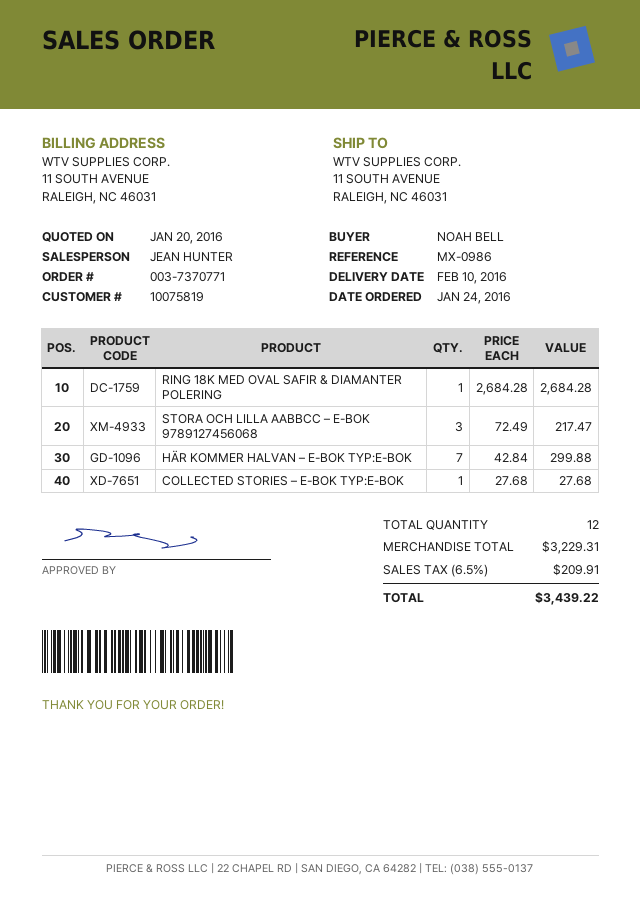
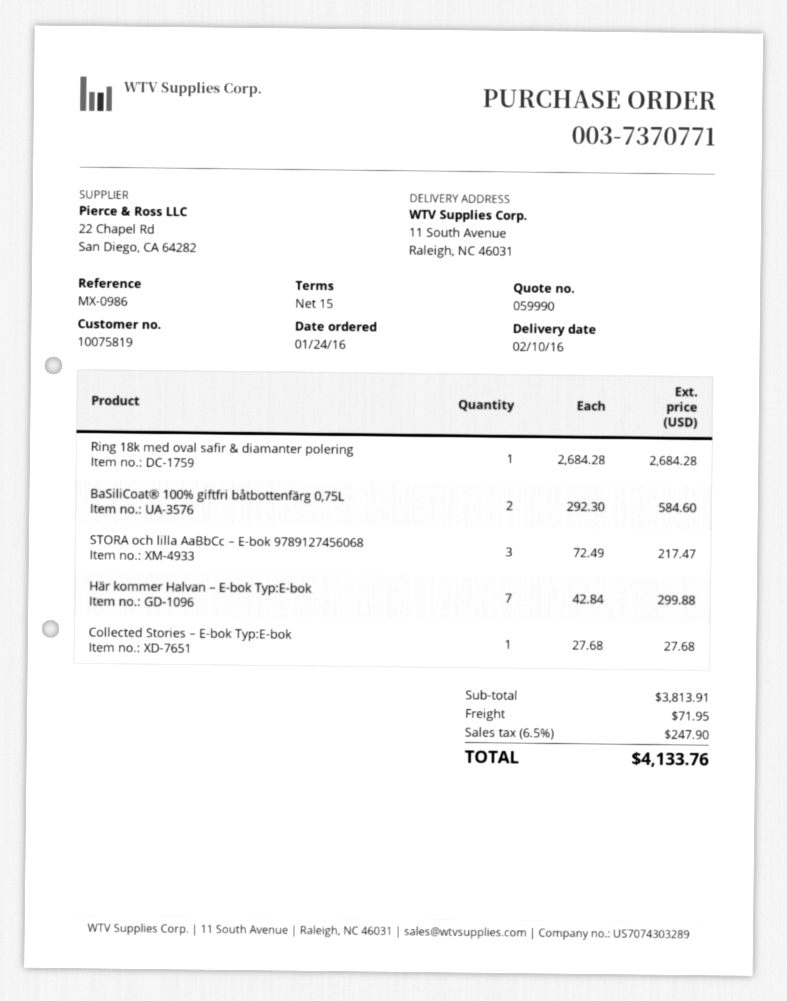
BaSiliCoat® 100% giftfri båtbottenfärg 0,75L: none -> 2 x 292.30 = 584.60
subtotal: 3229.31 -> 3813.91
shipping: none -> 71.95
tax: 6.5% = 209.91 -> 6.5% = 247.90
total: 3439.22 -> 4133.76

